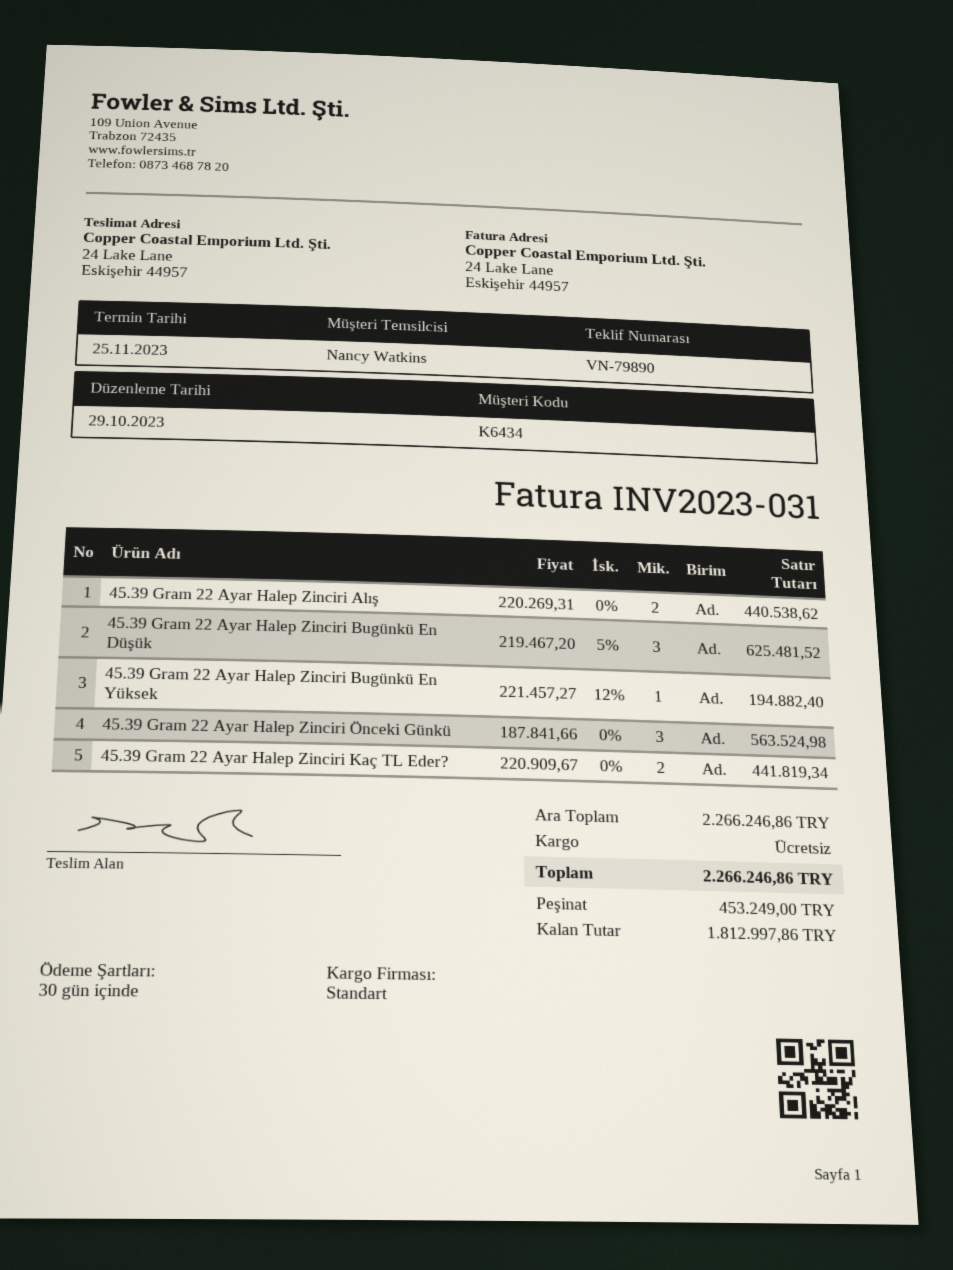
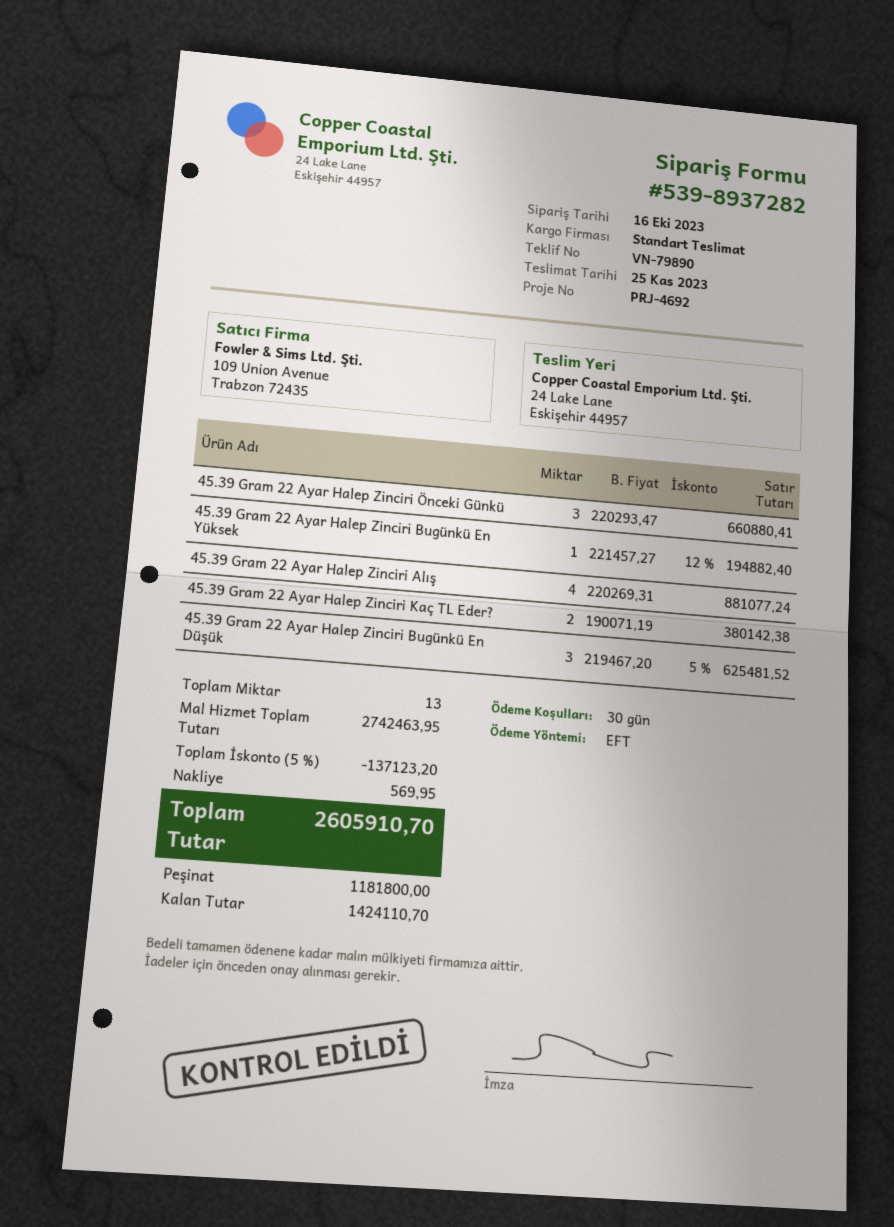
45.39 Gram 22 Ayar Halep Zinciri Alış: 2 x 220269.31 = 440538.62 -> 4 x 220269.31 = 881077.24
45.39 Gram 22 Ayar Halep Zinciri Önceki Günkü: 3 x 187841.66 = 563524.98 -> 3 x 220293.47 = 660880.41
45.39 Gram 22 Ayar Halep Zinciri Kaç TL Eder?: 2 x 220909.67 = 441819.34 -> 2 x 190071.19 = 380142.38
subtotal: 2266246.86 -> 2742463.95
discount: none -> 5% = 137123.20
shipping: 0.00 -> 569.95
total: 2266246.86 -> 2605910.70
deposit: 453249.00 -> 1181800.00
balance: 1812997.86 -> 1424110.70

